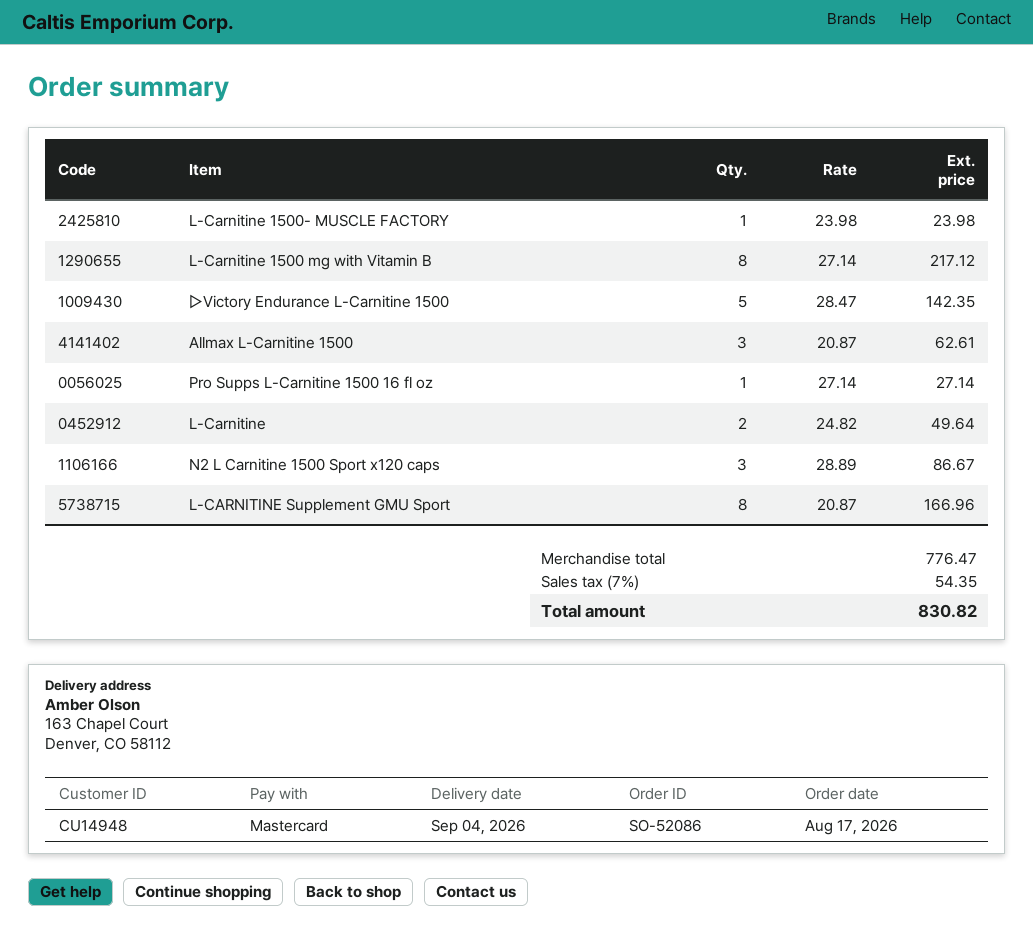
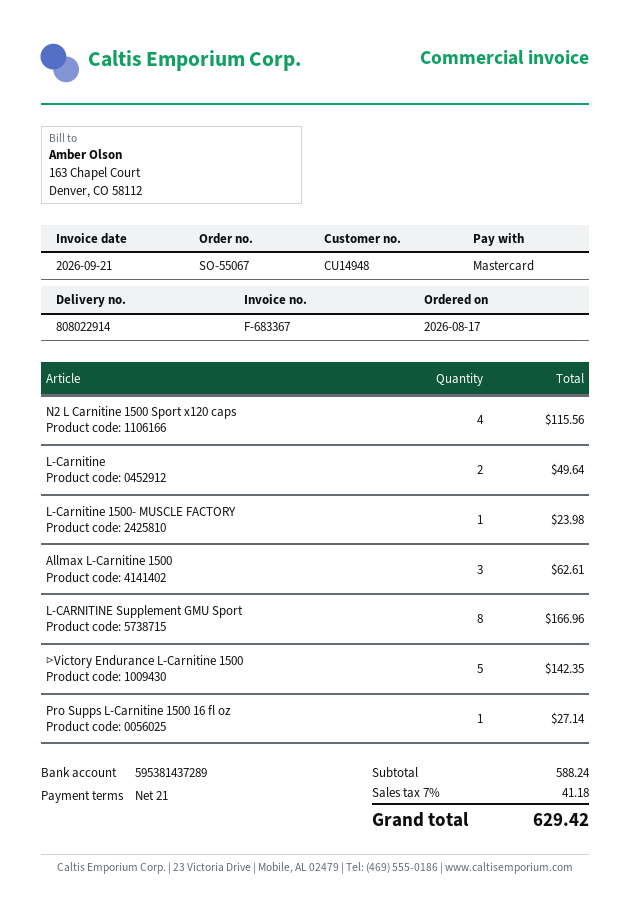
order number: SO-52086 -> SO-55067
L-Carnitine 1500 mg with Vitamin B: 8 for 217.12 -> none
N2 L Carnitine 1500 Sport x120 caps: 3 for 86.67 -> 4 for 115.56
subtotal: 776.47 -> 588.24
tax: 7% = 54.35 -> 7% = 41.18
total: 830.82 -> 629.42

